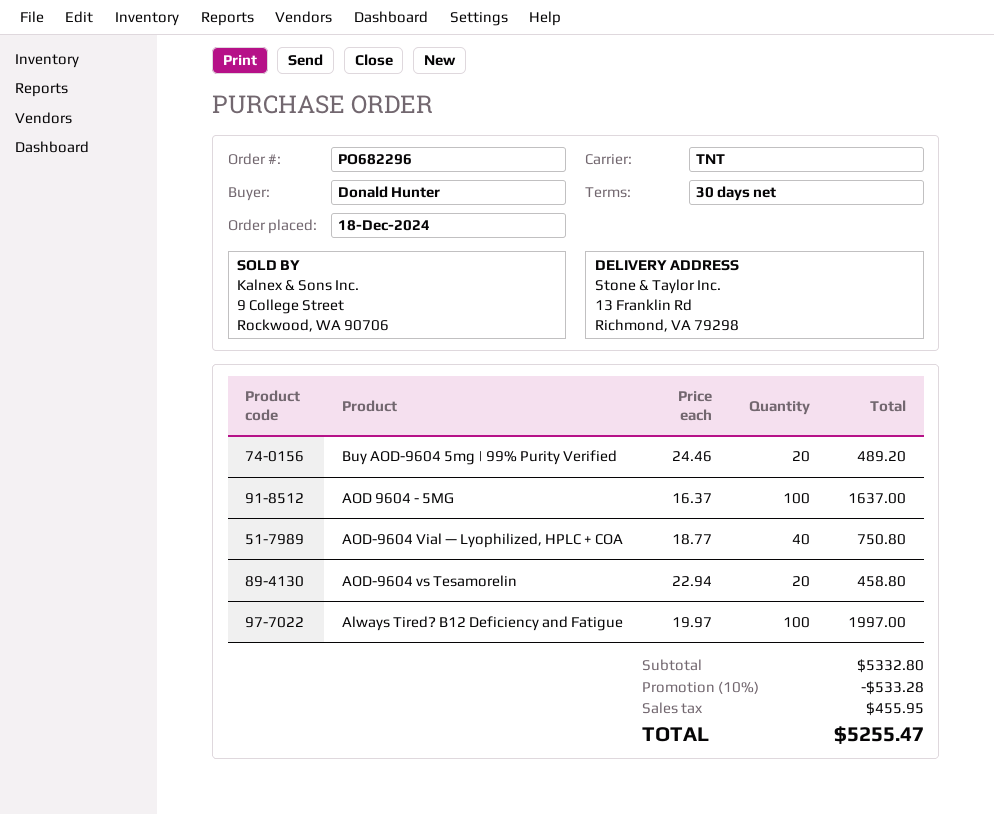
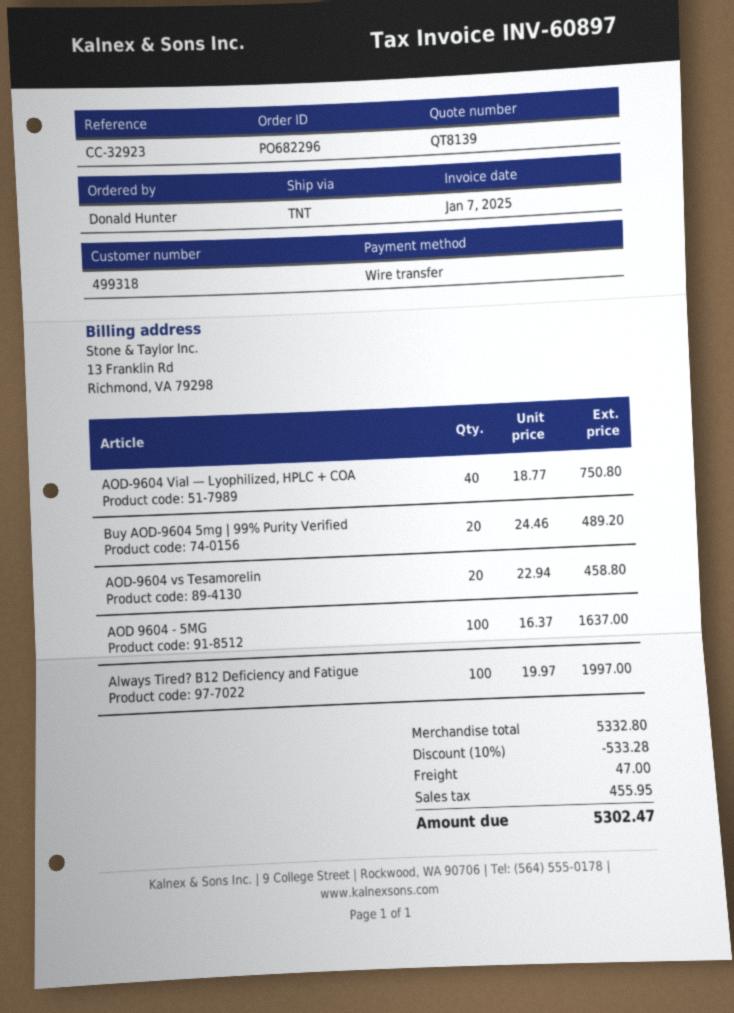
shipping: none -> 47.00
total: 5255.47 -> 5302.47

